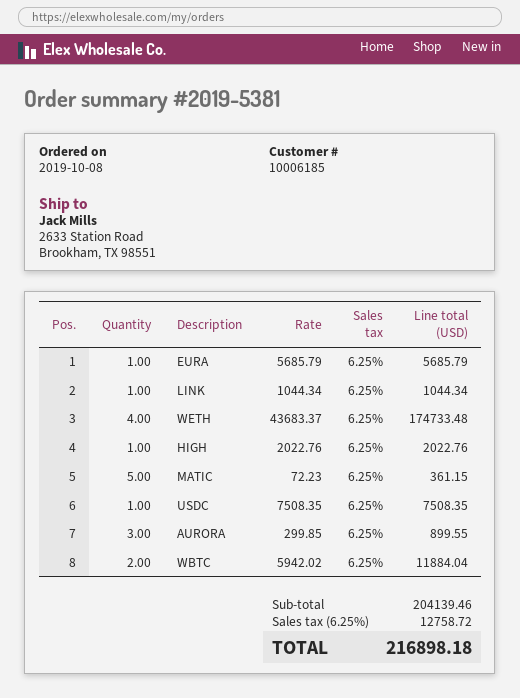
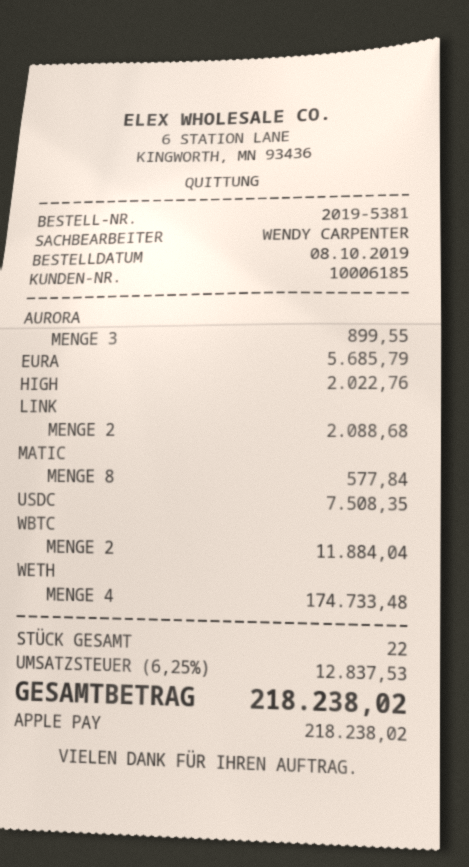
LINK: 1 for 1044.34 -> 2 for 2088.68
MATIC: 5 for 361.15 -> 8 for 577.84
tax: 6.25% = 12758.72 -> 6.25% = 12837.53
total: 216898.18 -> 218238.02

